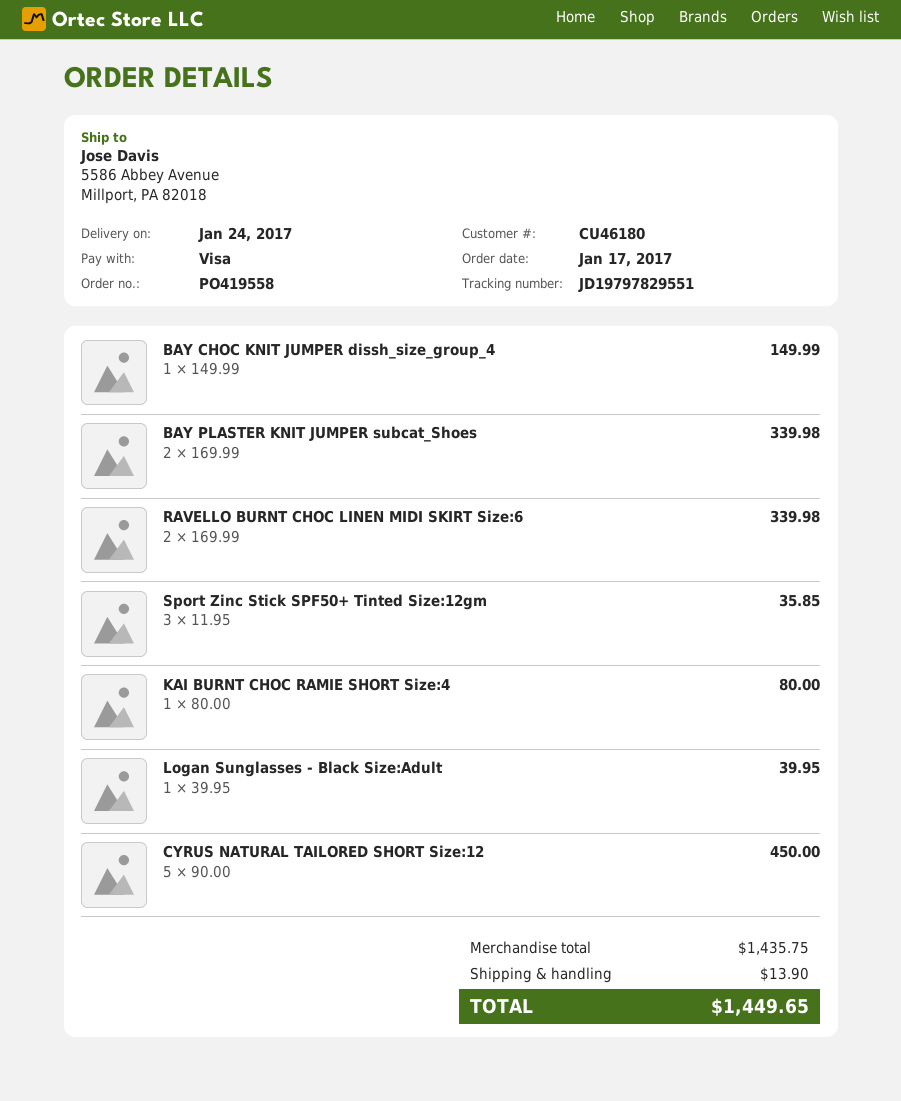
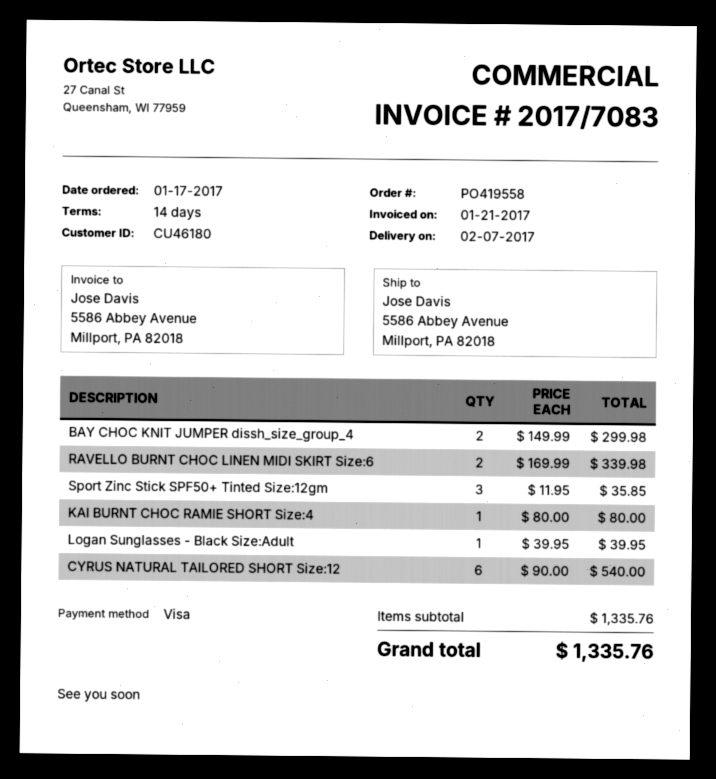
delivery date: 2017-01-24 -> 2017-02-07
BAY CHOC KNIT JUMPER dissh_size_group_4: 1 x 149.99 = 149.99 -> 2 x 149.99 = 299.98
BAY PLASTER KNIT JUMPER subcat_Shoes: 2 x 169.99 = 339.98 -> none
CYRUS NATURAL TAILORED SHORT Size:12: 5 x 90.00 = 450.00 -> 6 x 90.00 = 540.00
subtotal: 1435.75 -> 1335.76
shipping: 13.90 -> none
total: 1449.65 -> 1335.76

